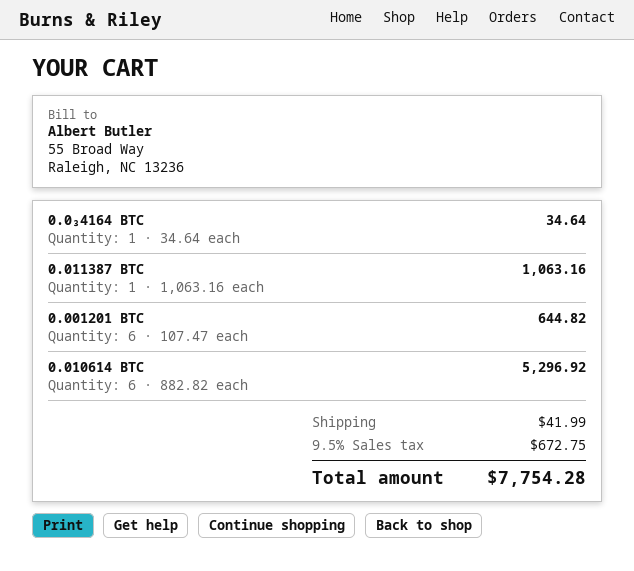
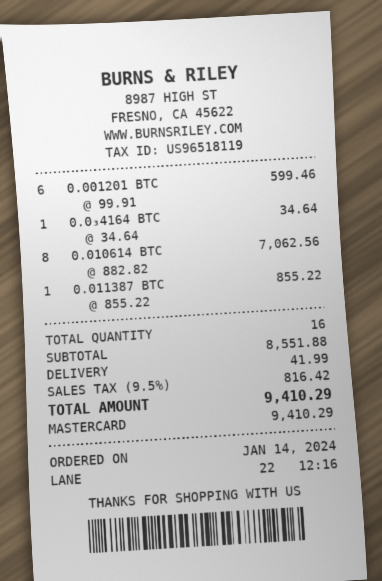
0.011387 BTC: 1 x 1063.16 = 1063.16 -> 1 x 855.22 = 855.22
0.001201 BTC: 6 x 107.47 = 644.82 -> 6 x 99.91 = 599.46
0.010614 BTC: 6 x 882.82 = 5296.92 -> 8 x 882.82 = 7062.56
tax: 9.5% = 672.75 -> 9.5% = 816.42
total: 7754.28 -> 9410.29

